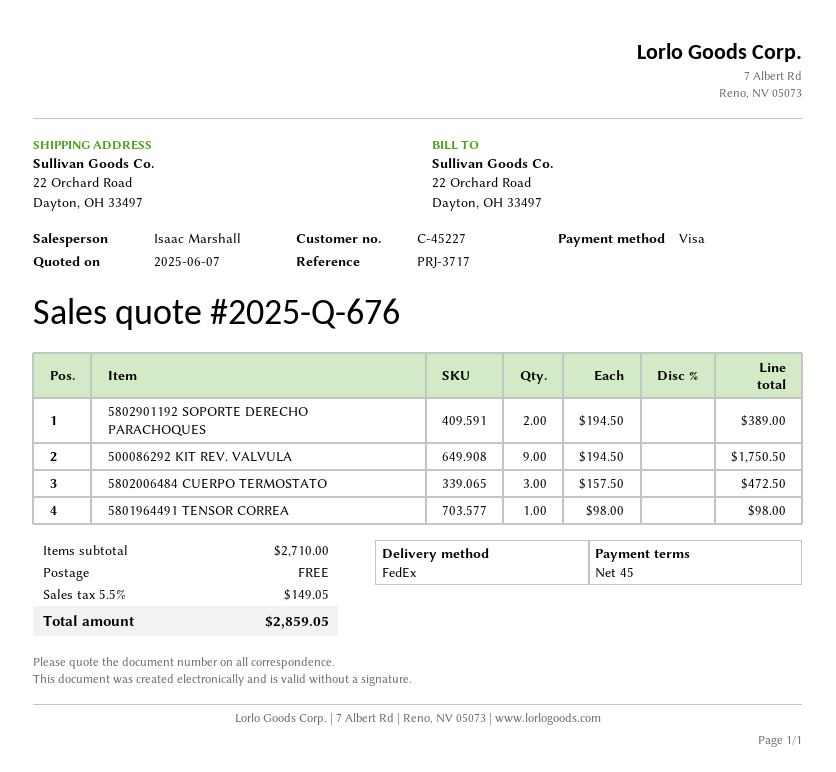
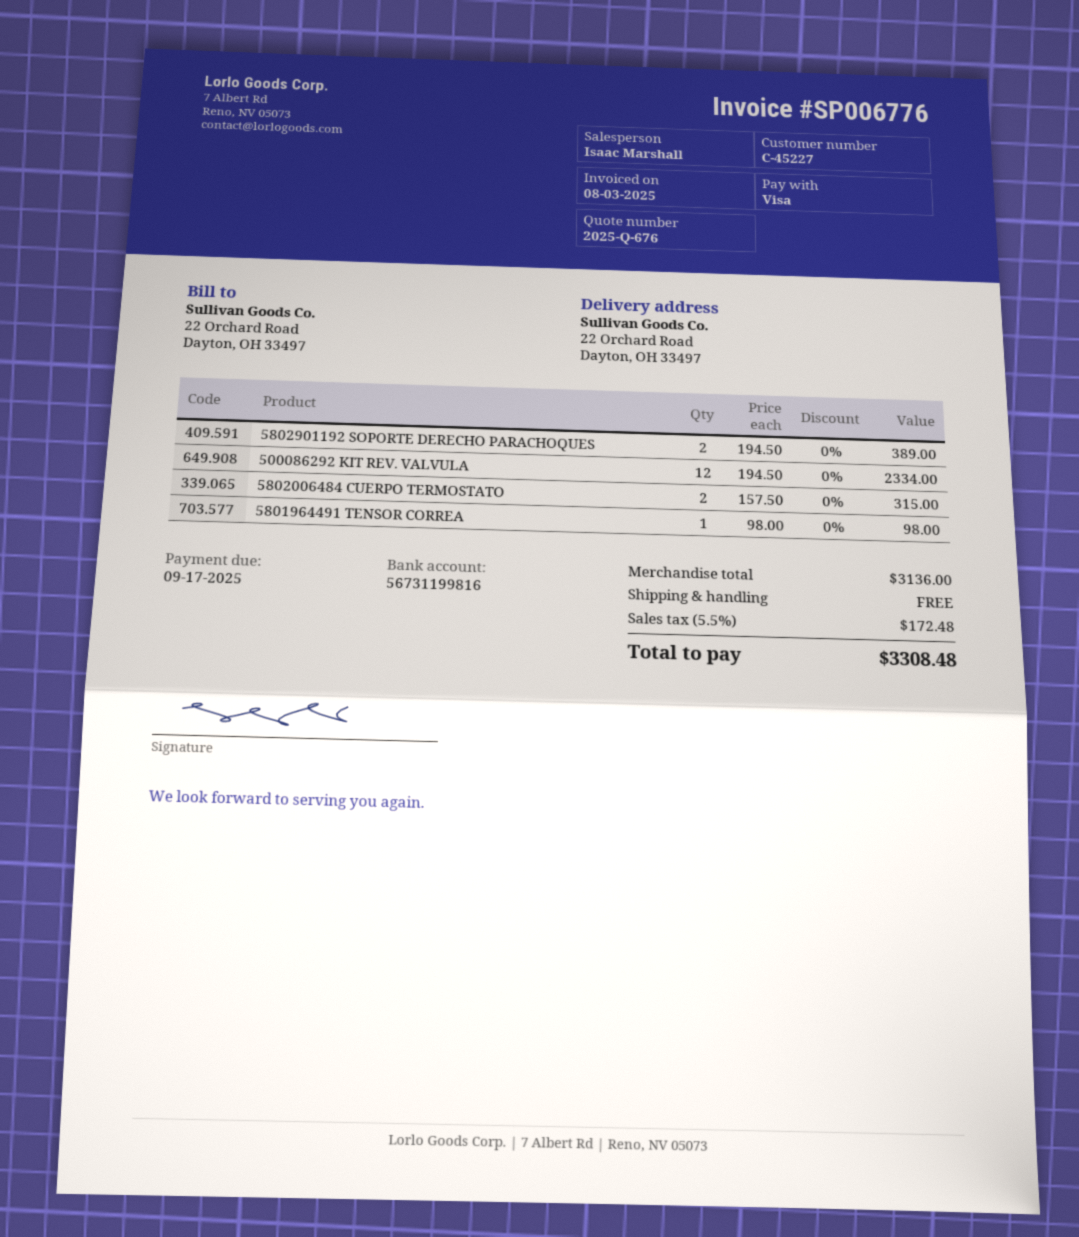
500086292 KIT REV. VALVULA: 9 x 194.50 = 1750.50 -> 12 x 194.50 = 2334.00
5802006484 CUERPO TERMOSTATO: 3 x 157.50 = 472.50 -> 2 x 157.50 = 315.00
subtotal: 2710.00 -> 3136.00
tax: 5.5% = 149.05 -> 5.5% = 172.48
total: 2859.05 -> 3308.48

